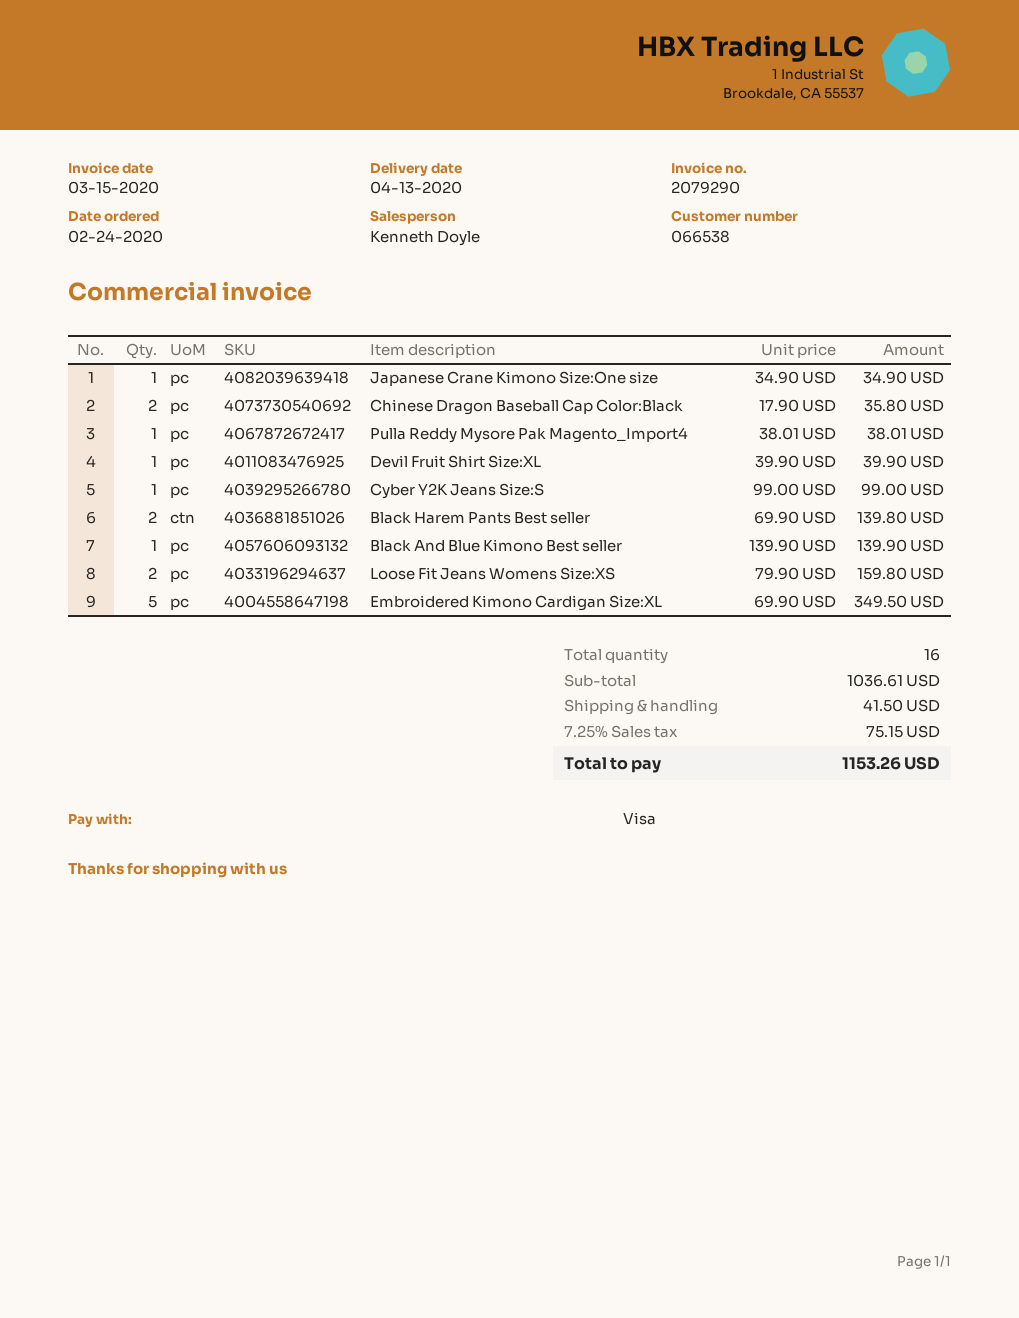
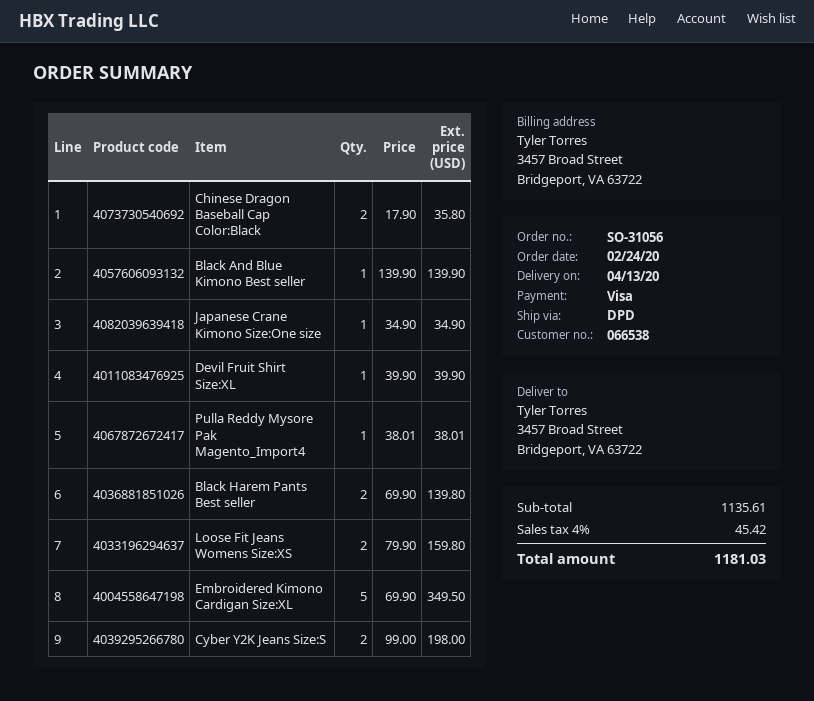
Cyber Y2K Jeans Size:S: 1 x 99.00 = 99.00 -> 2 x 99.00 = 198.00
subtotal: 1036.61 -> 1135.61
shipping: 41.50 -> none
tax: 7.25% = 75.15 -> 4% = 45.42
total: 1153.26 -> 1181.03

